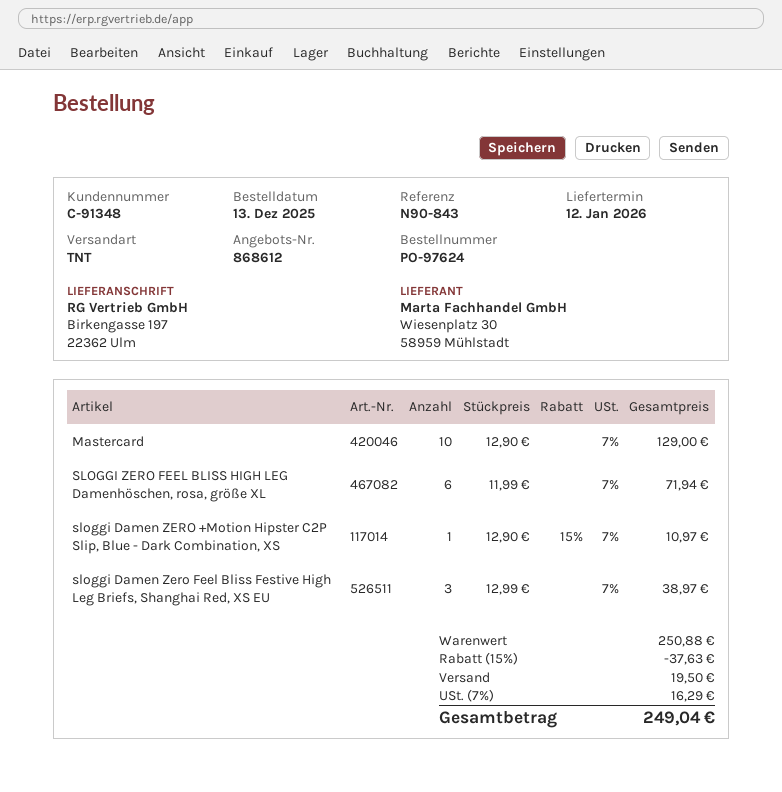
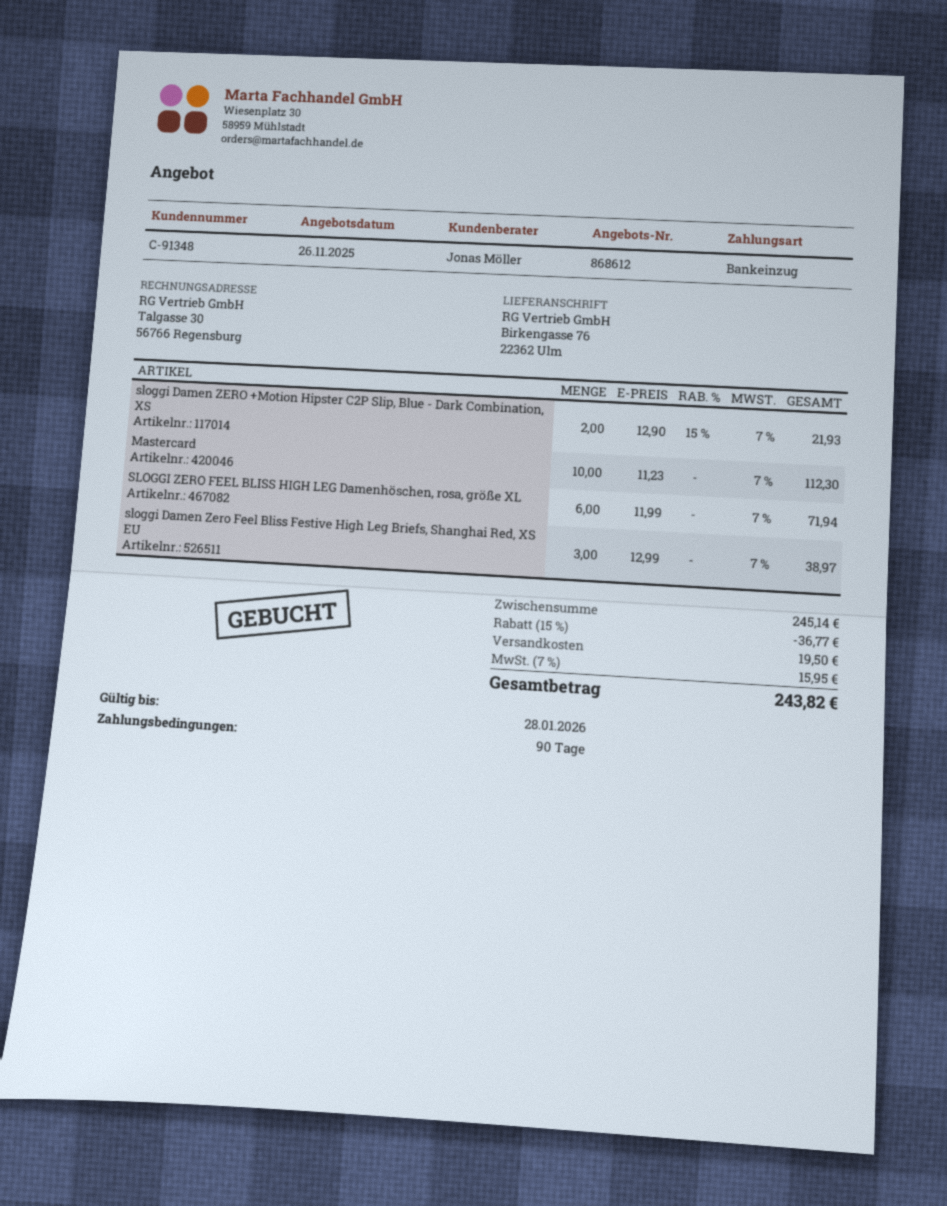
ship to: Birkengasse 197, 22362 Ulm -> Birkengasse 76, 22362 Ulm
Mastercard: 10 x 12.90 = 129.00 -> 10 x 11.23 = 112.30
sloggi Damen ZERO +Motion Hipster C2P Slip, Blue - Dark Combination, XS: 1 x 12.90 - 15% = 10.97 -> 2 x 12.90 - 15% = 21.93
subtotal: 250.88 -> 245.14
discount: 15% = 37.63 -> 15% = 36.77
tax: 7% = 16.29 -> 7% = 15.95
total: 249.04 -> 243.82

